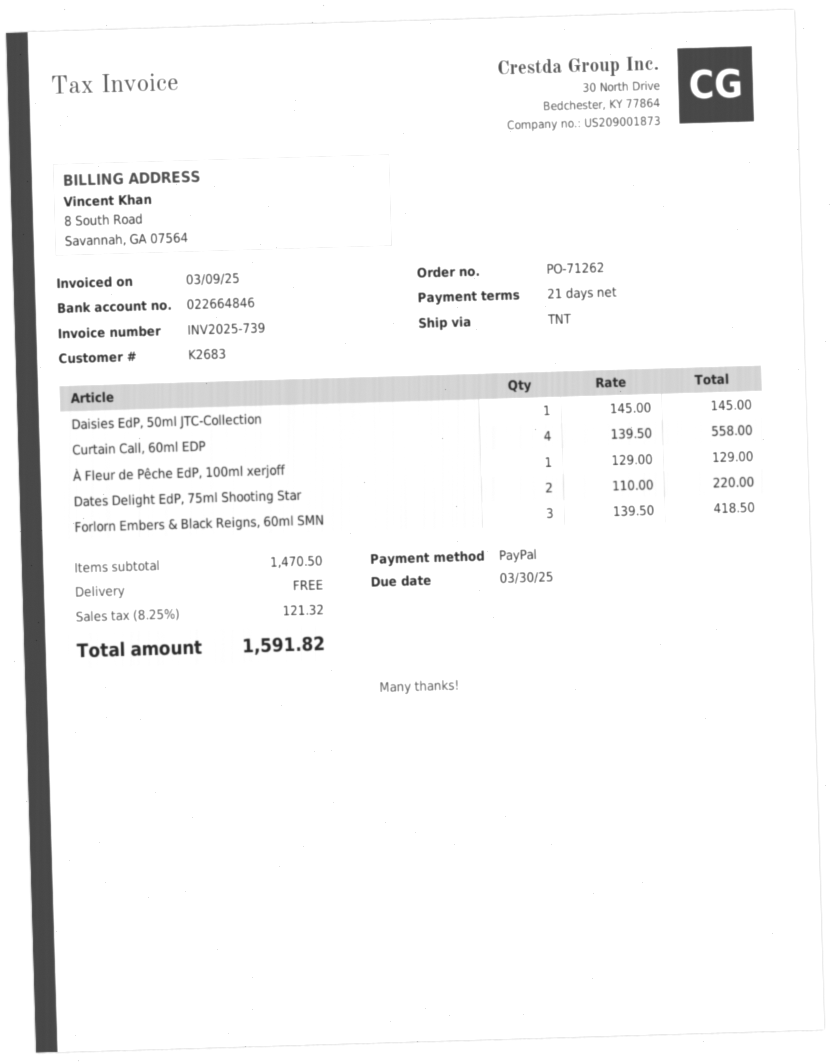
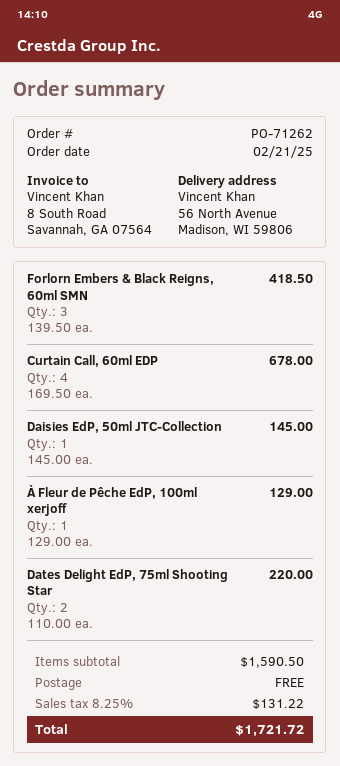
Curtain Call, 60ml EDP: 4 x 139.50 = 558.00 -> 4 x 169.50 = 678.00
subtotal: 1470.50 -> 1590.50
tax: 8.25% = 121.32 -> 8.25% = 131.22
total: 1591.82 -> 1721.72

